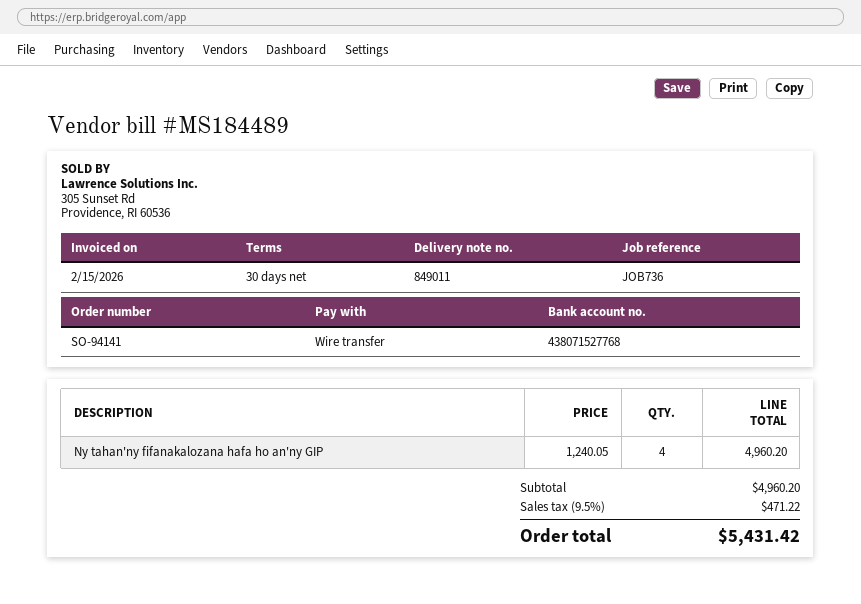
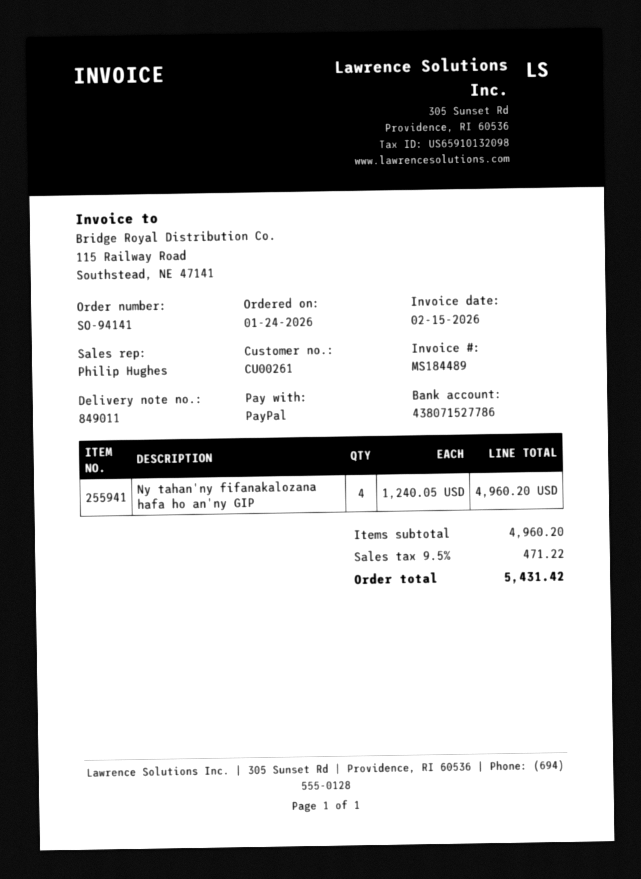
payment method: bank transfer -> PayPal
bank account: 438071527768 -> 438071527786

